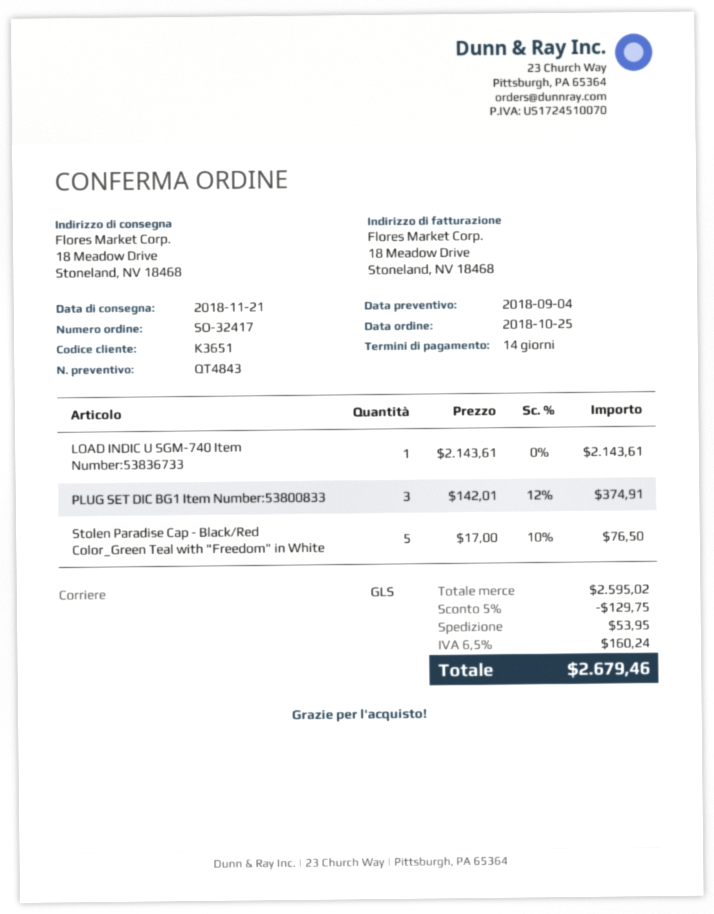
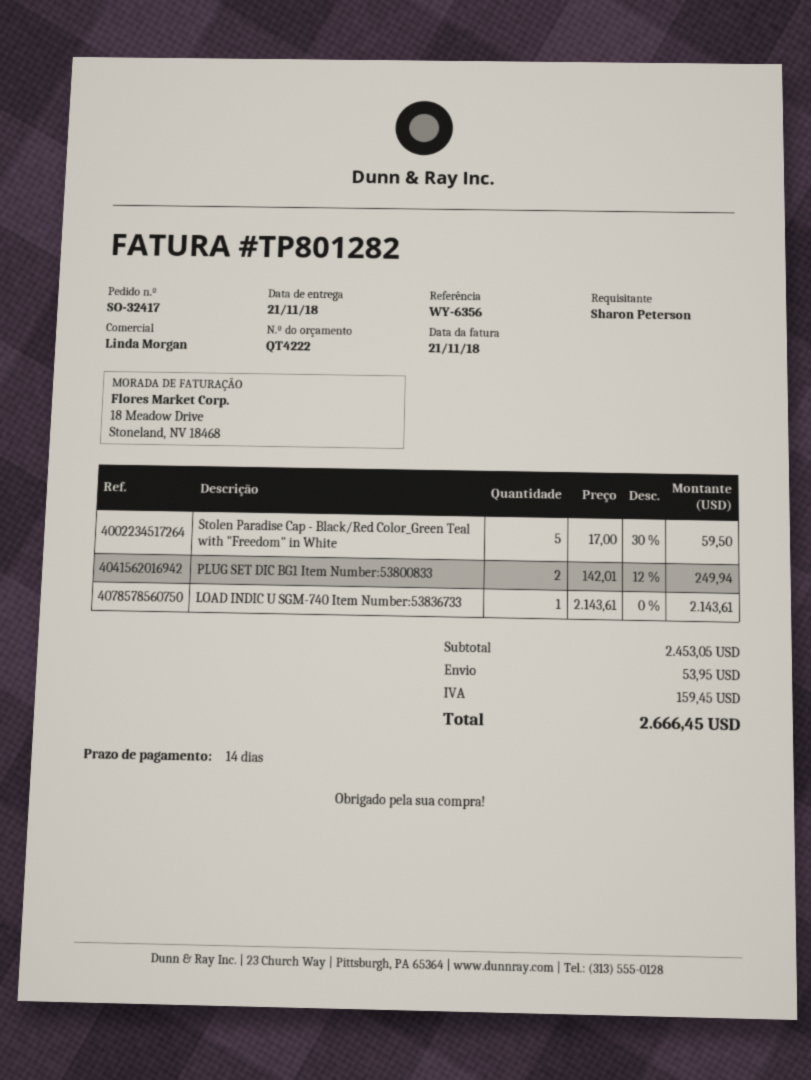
quote number: QT4843 -> QT4222
PLUG SET DIC BG1 Item Number:53800833: 3 x 142.01 - 12% = 374.91 -> 2 x 142.01 - 12% = 249.94
Stolen Paradise Cap - Black/Red Color_Green Teal with "Freedom" in White: 5 x 17.00 - 10% = 76.50 -> 5 x 17.00 - 30% = 59.50
subtotal: 2595.02 -> 2453.05
discount: 5% = 129.75 -> none
tax: 160.24 -> 159.45
total: 2679.46 -> 2666.45

